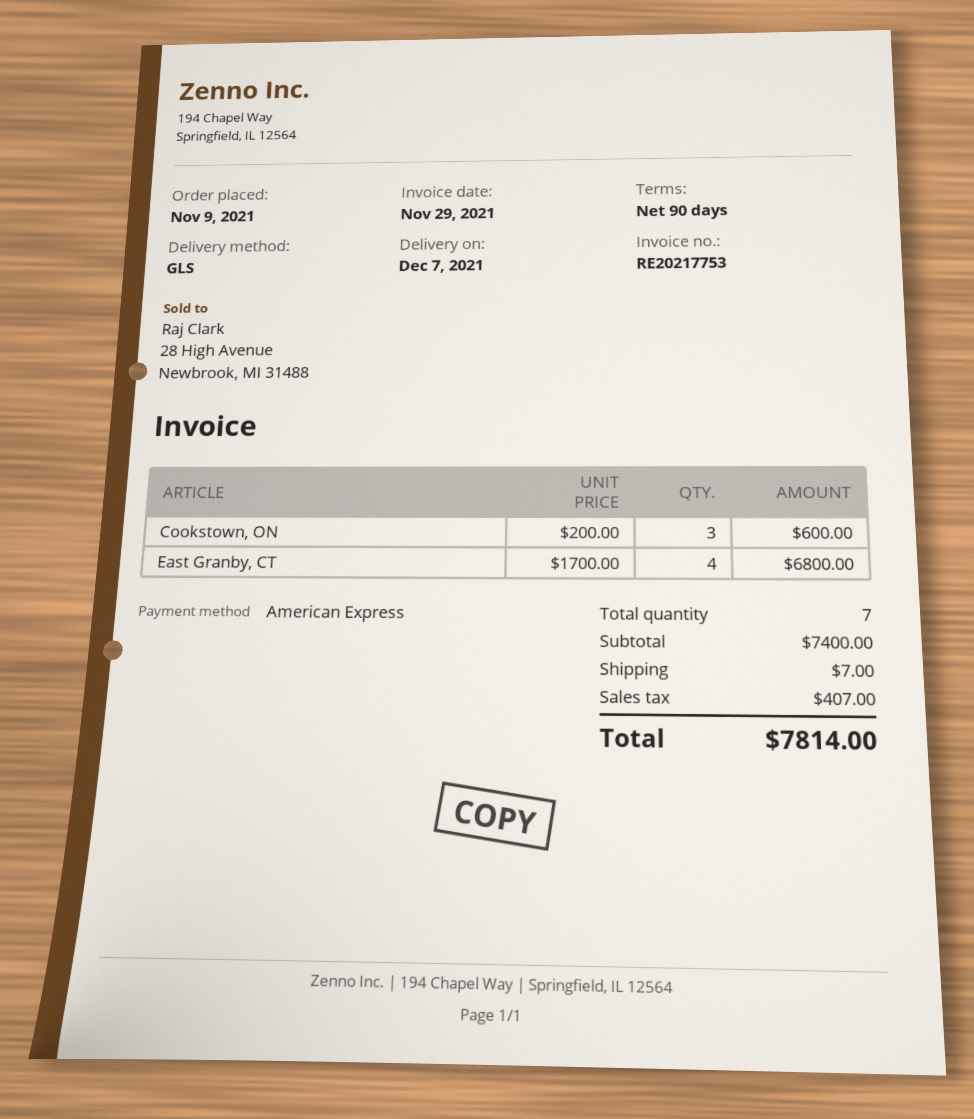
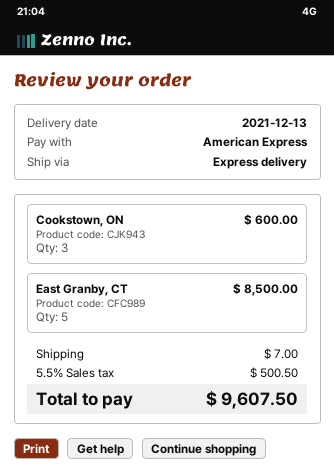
delivery date: 2021-12-07 -> 2021-12-13
shipping method: GLS -> express
East Granby, CT: 4 for 6800.00 -> 5 for 8500.00
tax: 407.00 -> 500.50
total: 7814.00 -> 9607.50

